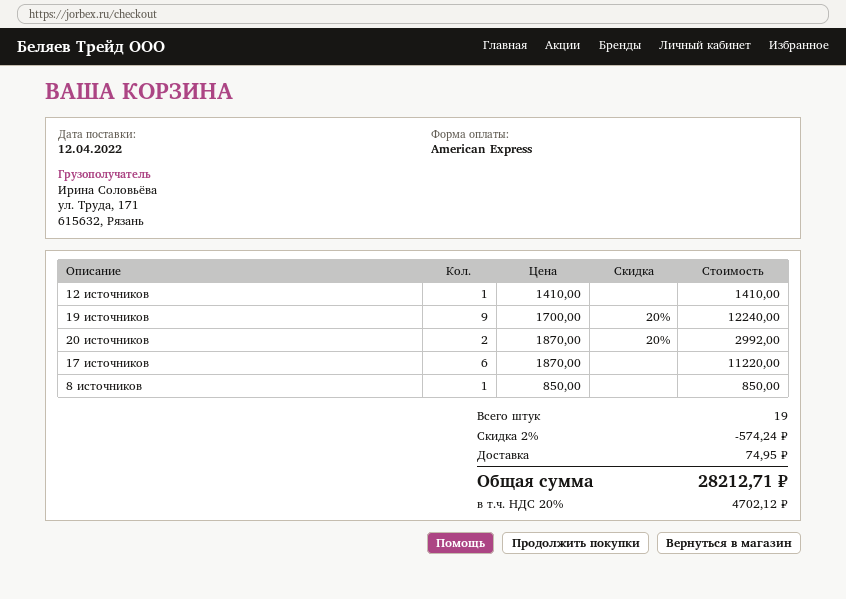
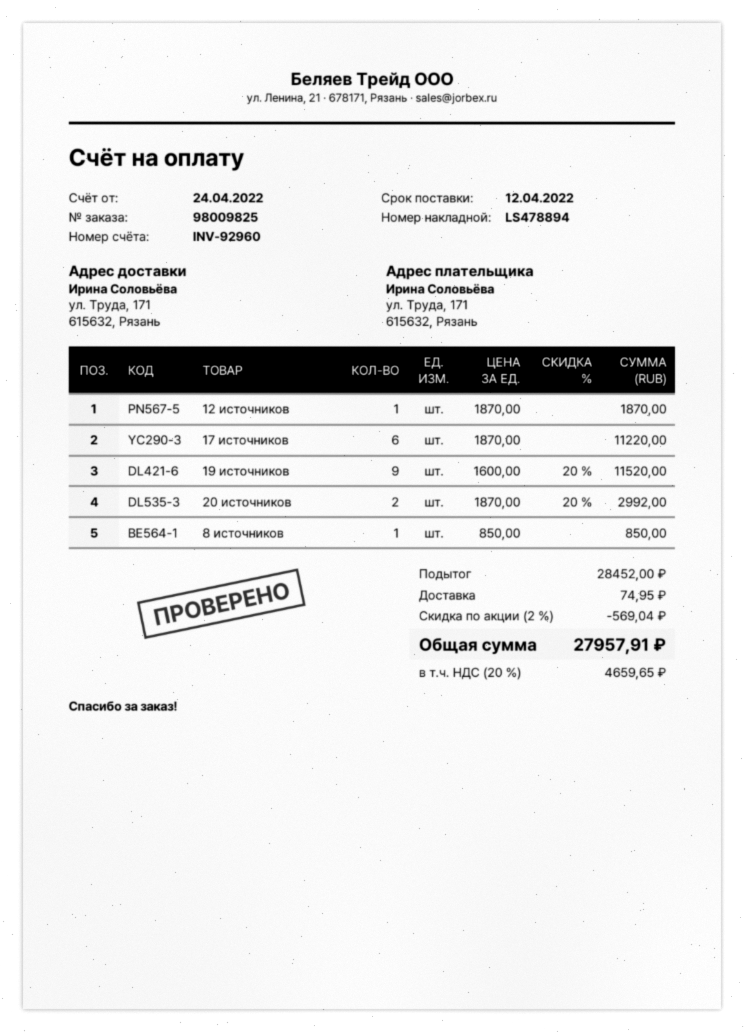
12 источников: 1 x 1410.00 = 1410.00 -> 1 x 1870.00 = 1870.00
19 источников: 9 x 1700.00 - 20% = 12240.00 -> 9 x 1600.00 - 20% = 11520.00
discount: 2% = 574.24 -> 2% = 569.04
tax: 20% = 4702.12 -> 20% = 4659.65
total: 28212.71 -> 27957.91

